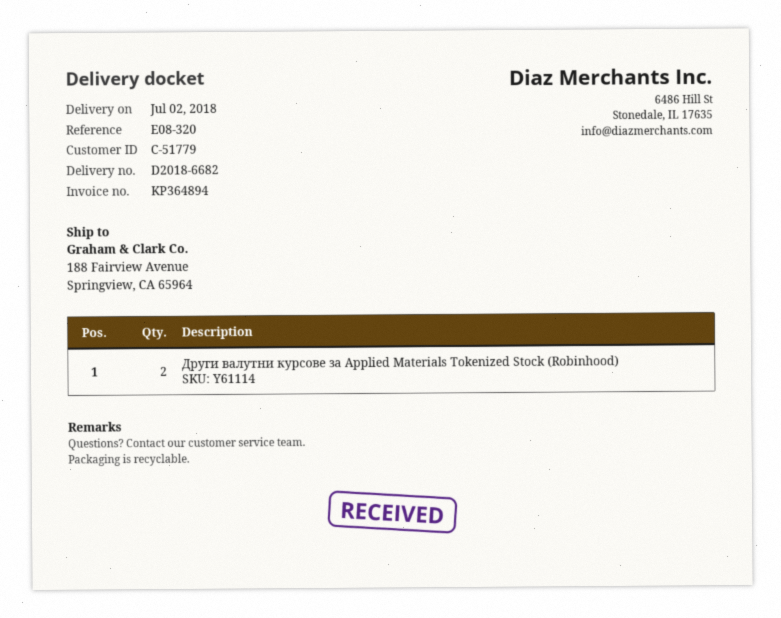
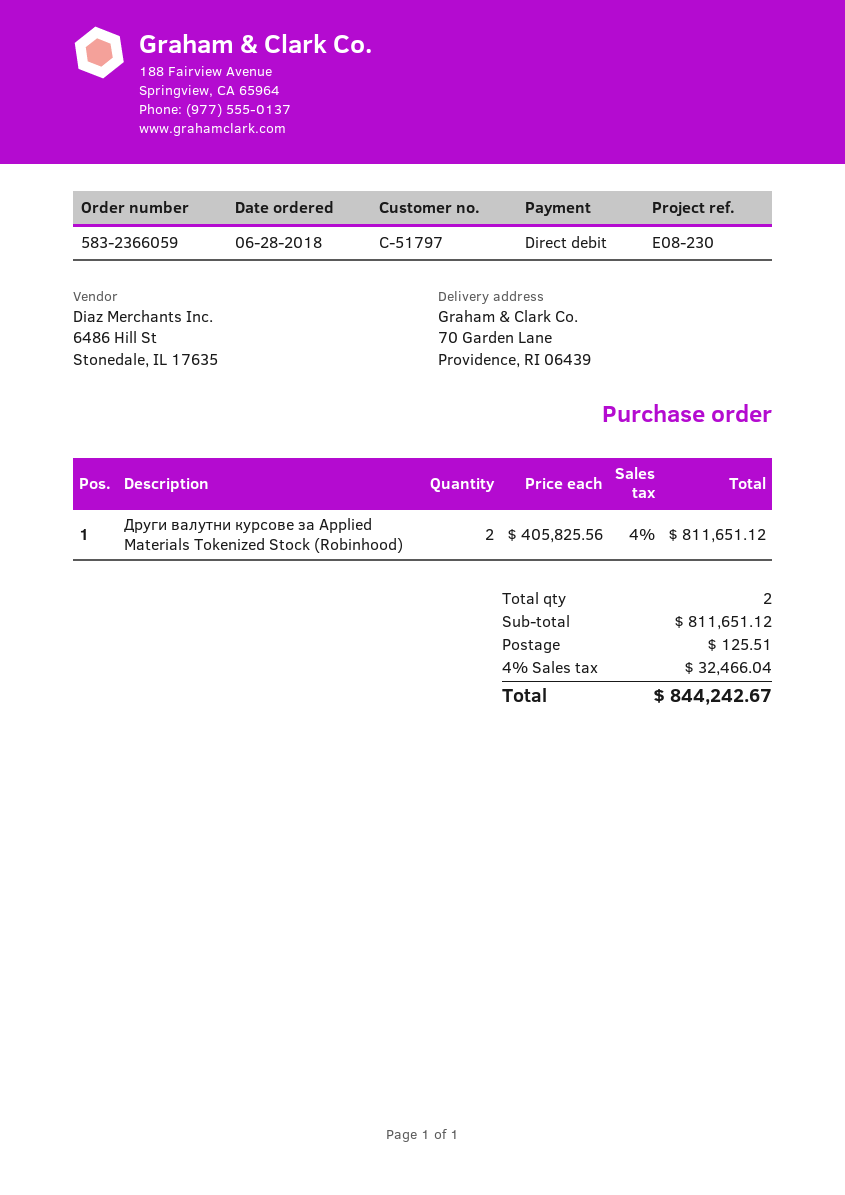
customer number: C-51779 -> C-51797
reference: E08-320 -> E08-230
ship to: 188 Fairview Avenue, Springview, CA 65964 -> 70 Garden Lane, Providence, RI 06439

